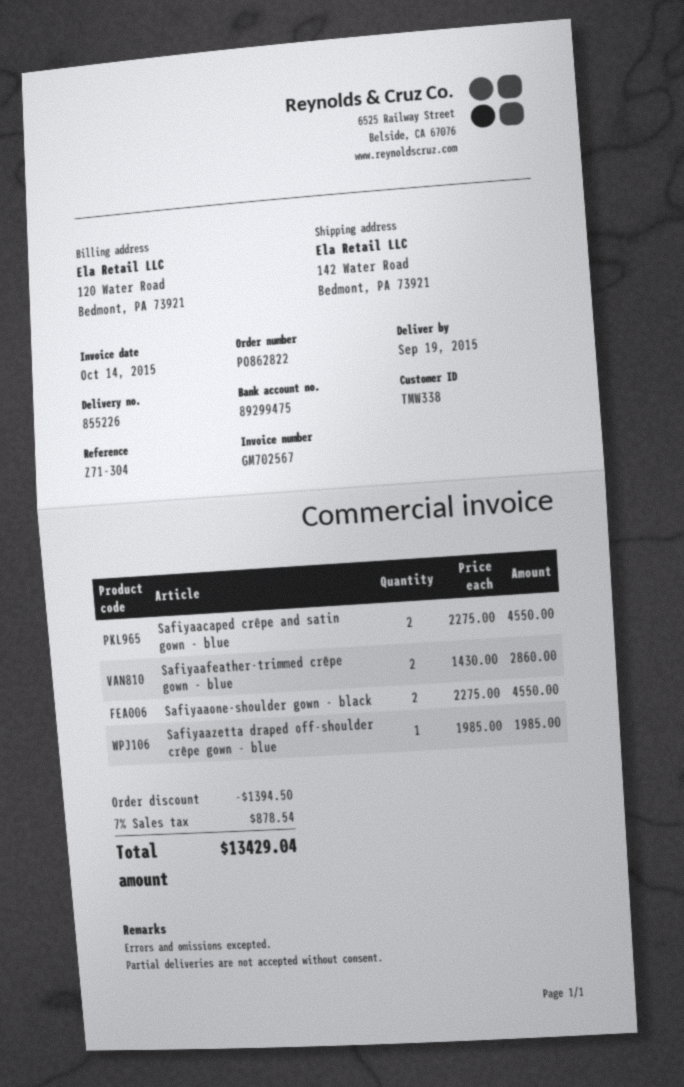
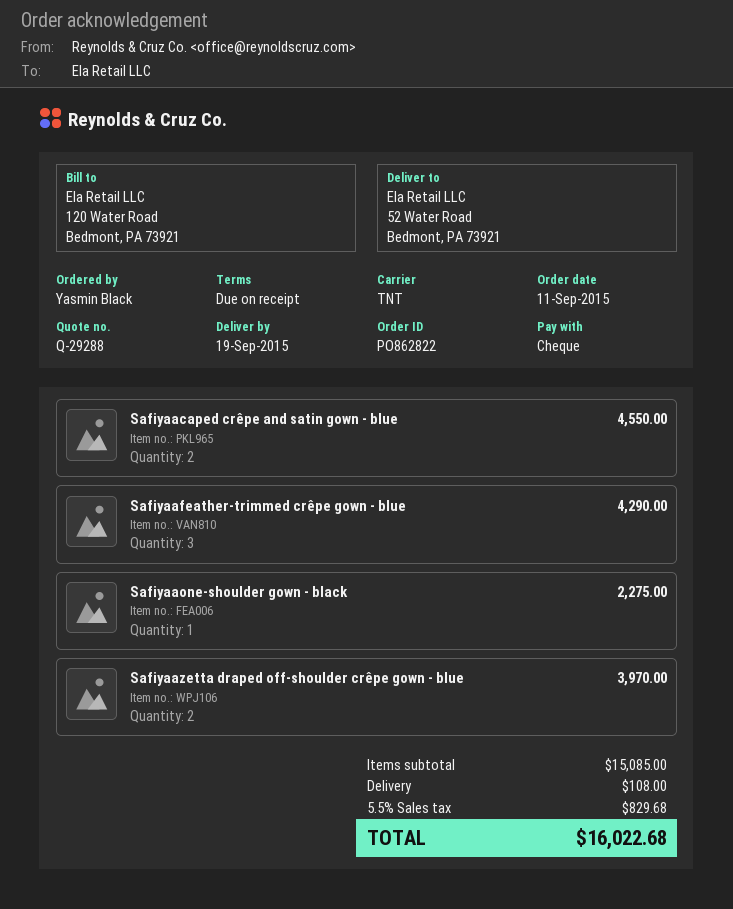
ship to: 142 Water Road, Bedmont, PA 73921 -> 52 Water Road, Bedmont, PA 73921
Safiyaafeather-trimmed crêpe gown - blue: 2 for 2860.00 -> 3 for 4290.00
Safiyaaone-shoulder gown - black: 2 for 4550.00 -> 1 for 2275.00
Safiyaazetta draped off-shoulder crêpe gown - blue: 1 for 1985.00 -> 2 for 3970.00
discount: 1394.50 -> none
shipping: none -> 108.00
tax: 7% = 878.54 -> 5.5% = 829.68
total: 13429.04 -> 16022.68

